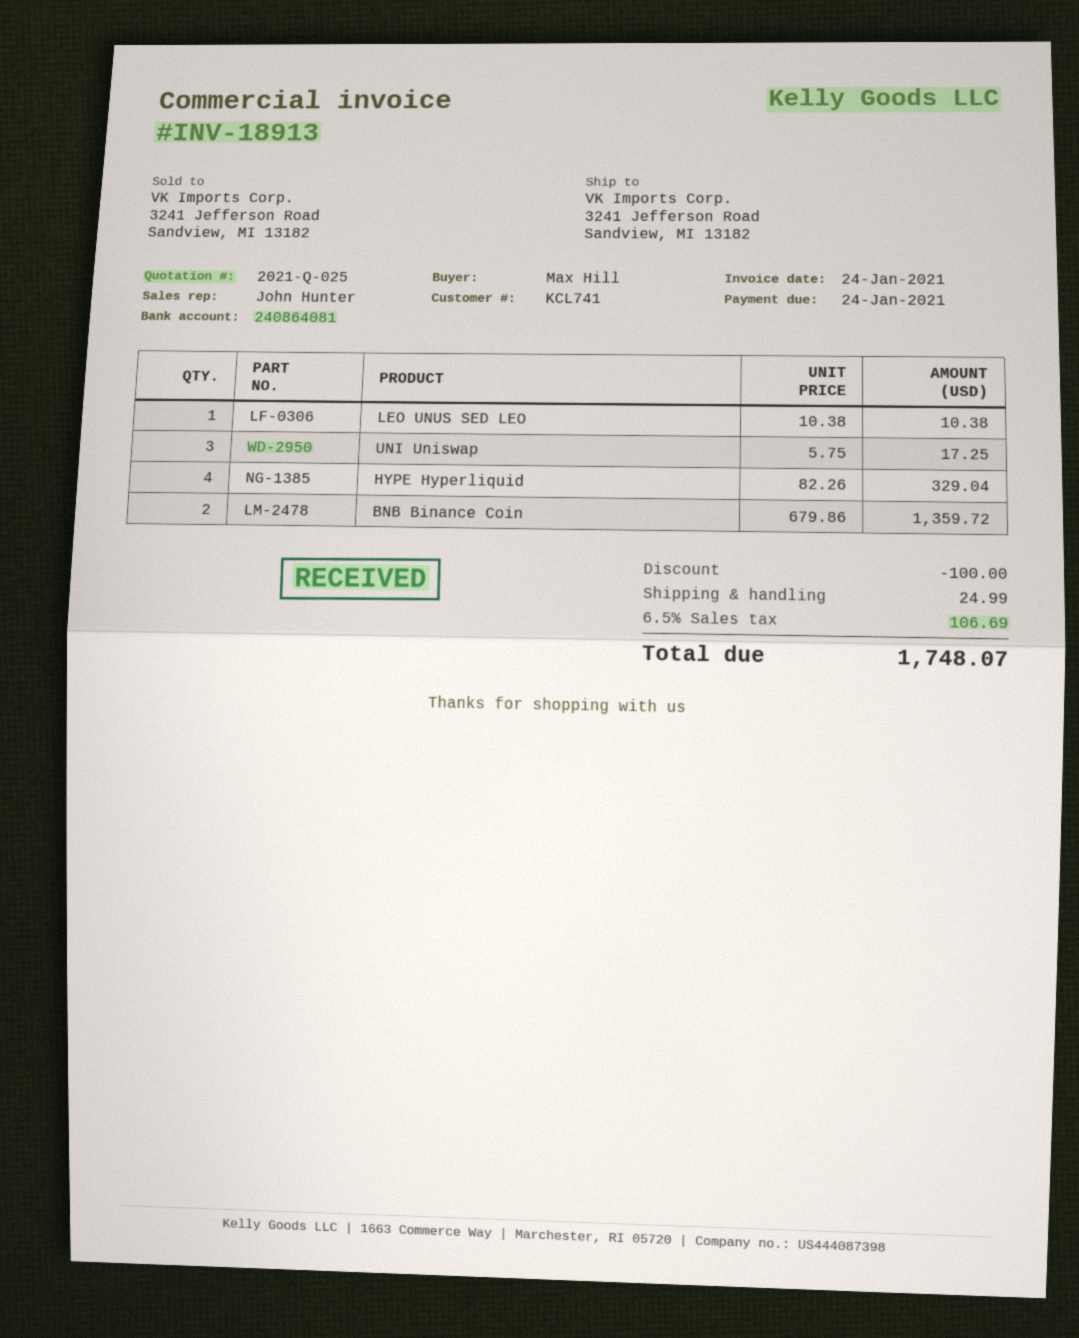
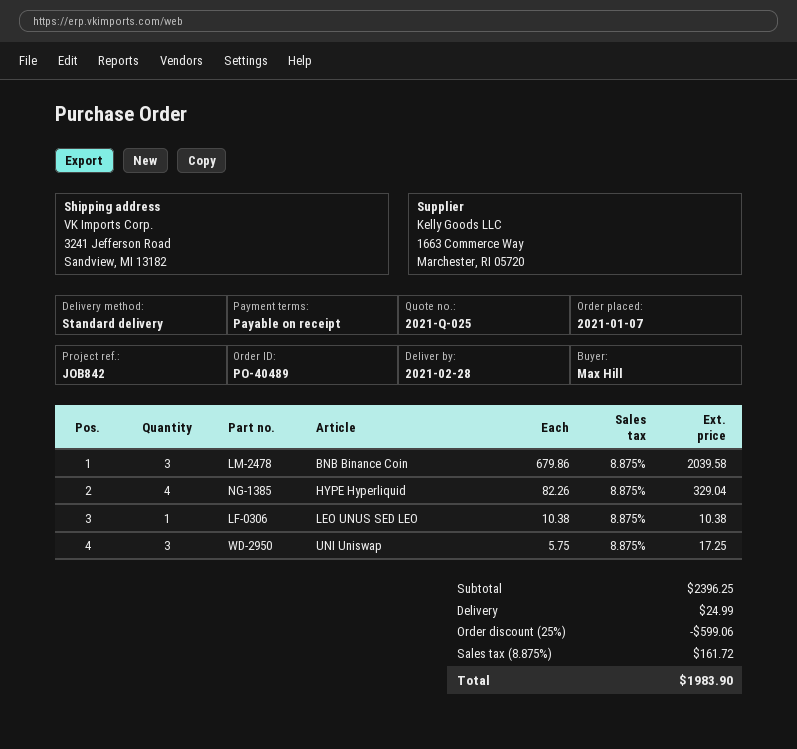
BNB Binance Coin: 2 x 679.86 = 1359.72 -> 3 x 679.86 = 2039.58
discount: 100.00 -> 599.06
tax: 6.5% = 106.69 -> 8.875% = 161.72
total: 1748.07 -> 1983.90

